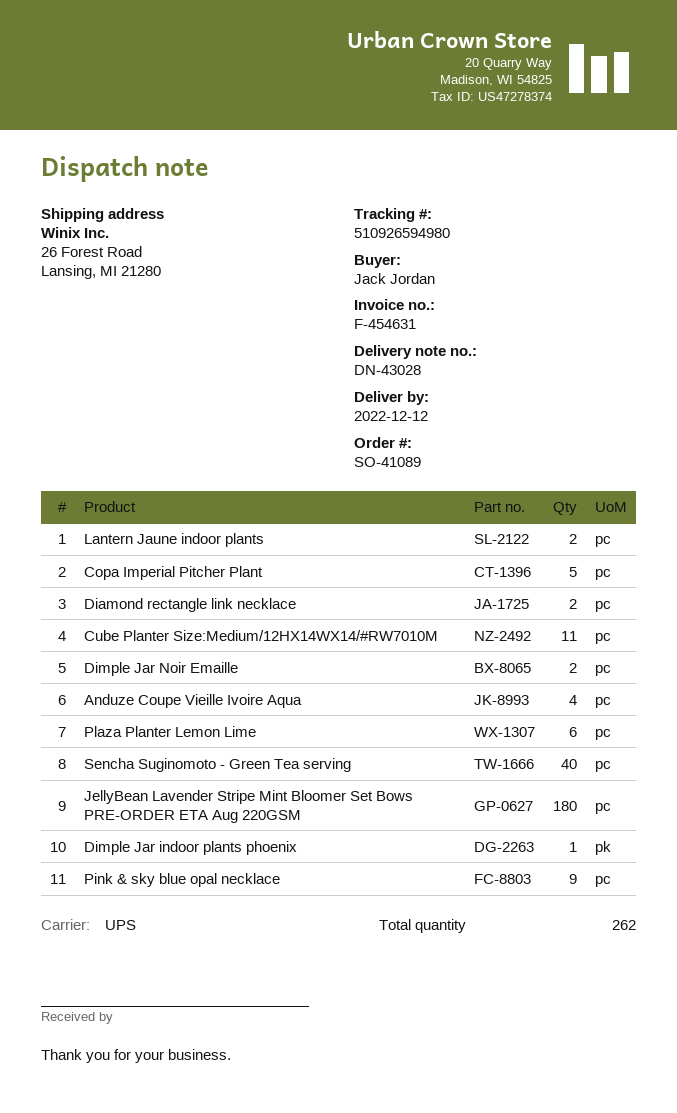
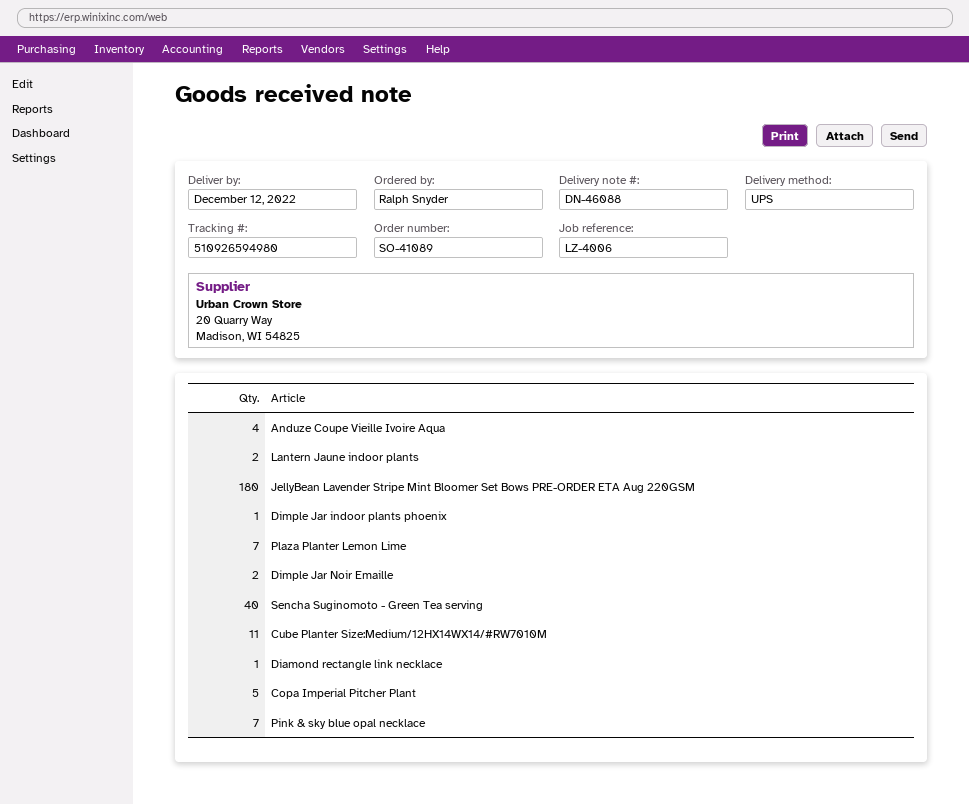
delivery note number: DN-43028 -> DN-46088
ordered by: Jack Jordan -> Ralph Snyder
Diamond rectangle link necklace: 2 -> 1
Plaza Planter Lemon Lime: 6 -> 7
Pink & sky blue opal necklace: 9 -> 7

